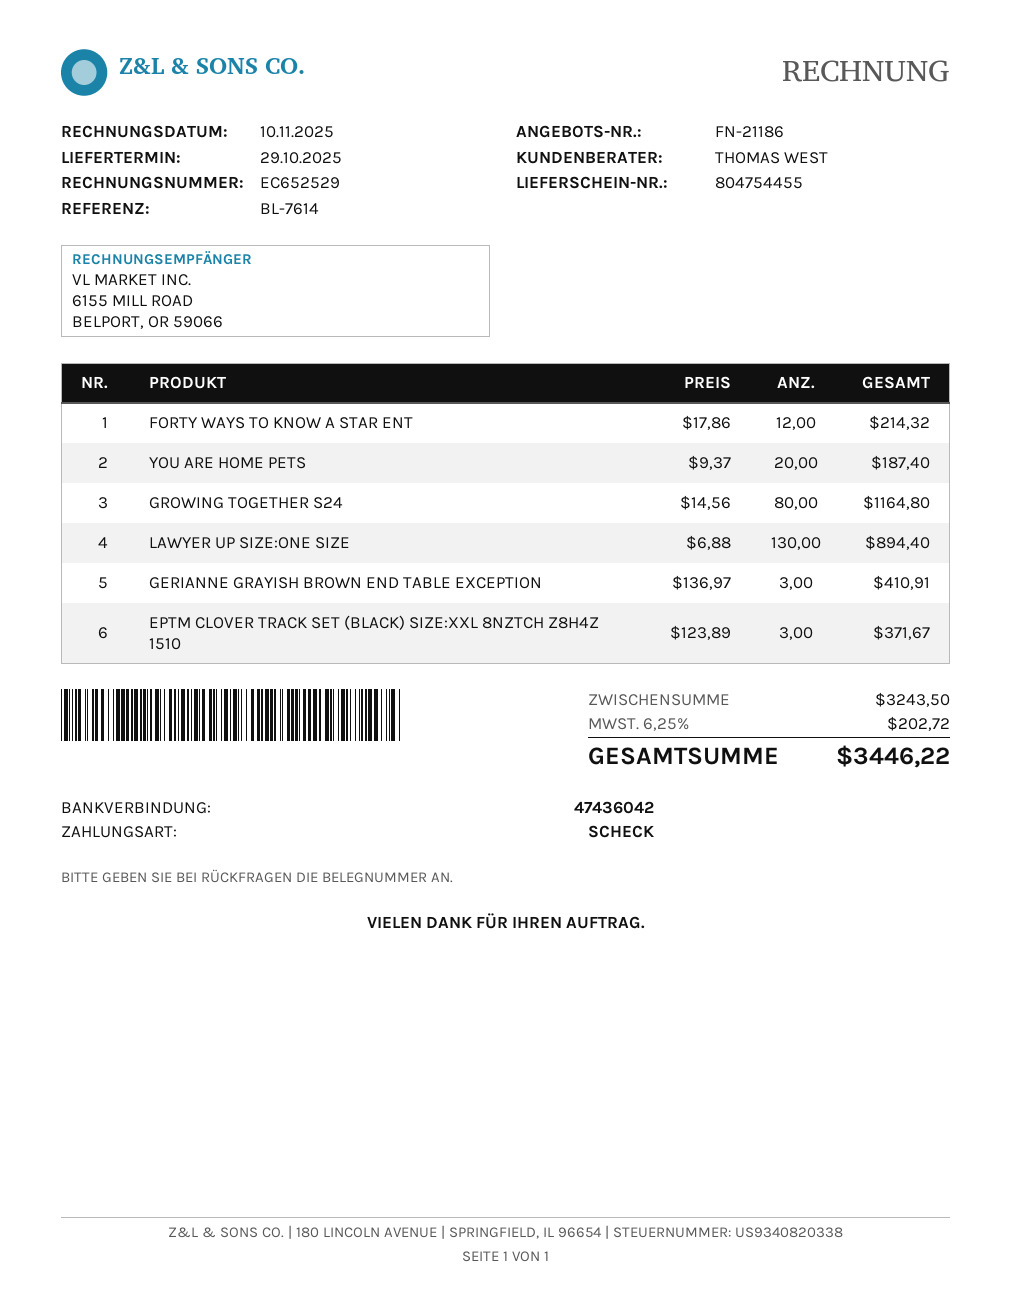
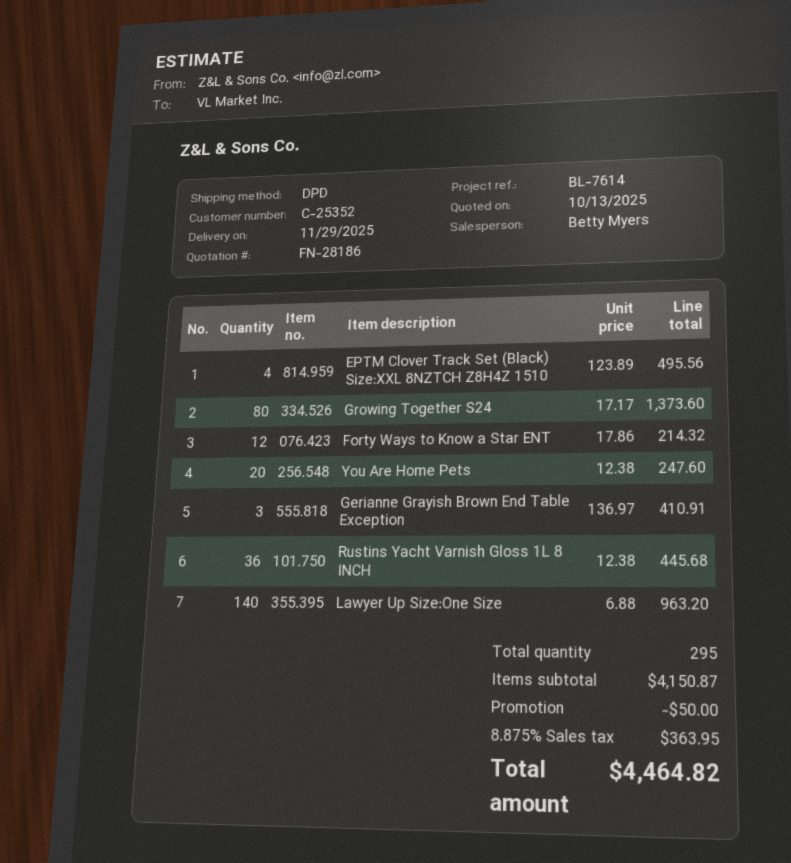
quote number: FN-21186 -> FN-28186
delivery date: 2025-10-29 -> 2025-11-29
sales rep: THOMAS WEST -> Betty Myers
YOU ARE HOME PETS: 20 x 9.37 = 187.40 -> 20 x 12.38 = 247.60
GROWING TOGETHER S24: 80 x 14.56 = 1164.80 -> 80 x 17.17 = 1373.60
LAWYER UP SIZE:ONE SIZE: 130 x 6.88 = 894.40 -> 140 x 6.88 = 963.20
EPTM CLOVER TRACK SET (BLACK) SIZE:XXL 8NZTCH Z8H4Z 1510: 3 x 123.89 = 371.67 -> 4 x 123.89 = 495.56
Rustins Yacht Varnish Gloss 1L 8 INCH: none -> 36 x 12.38 = 445.68
subtotal: 3243.50 -> 4150.87
discount: none -> 50.00
tax: 6.25% = 202.72 -> 8.875% = 363.95
total: 3446.22 -> 4464.82

